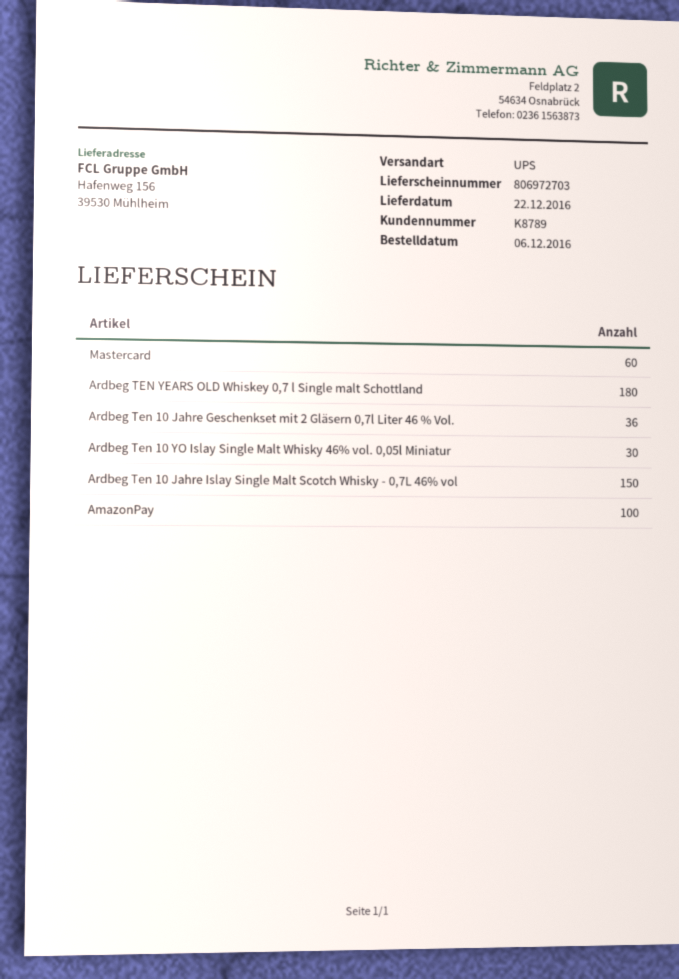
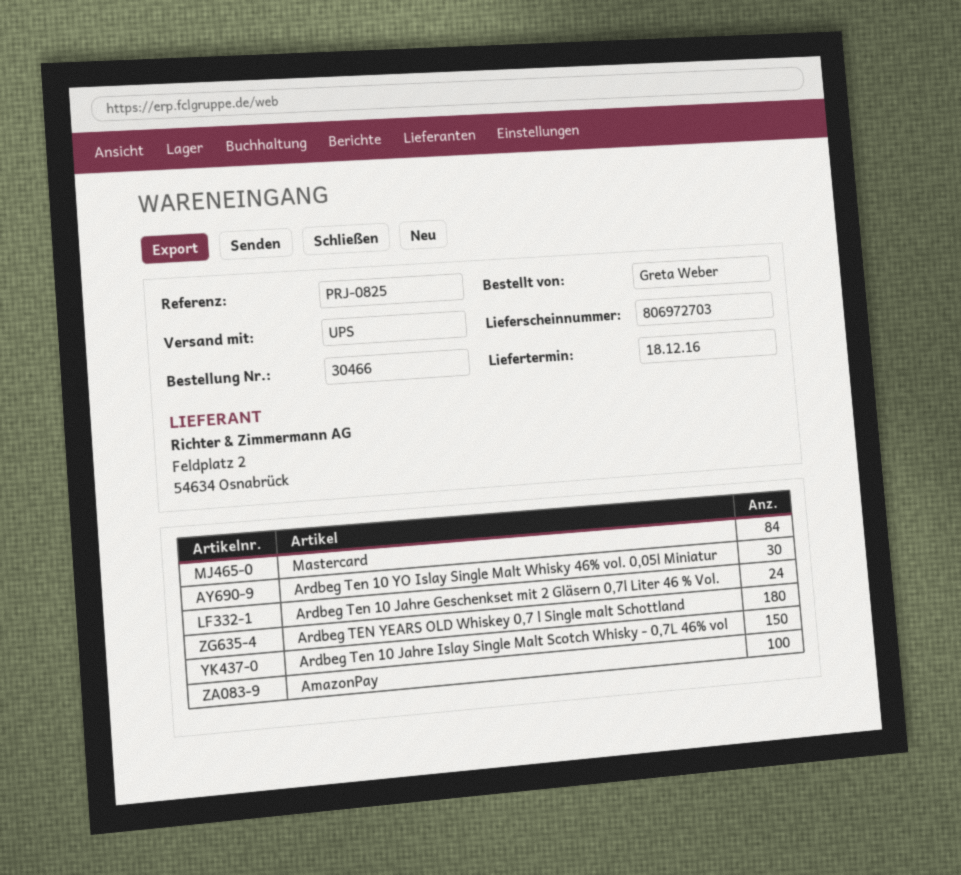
delivery date: 2016-12-22 -> 2016-12-18
Mastercard: 60 -> 84
Ardbeg Ten 10 Jahre Geschenkset mit 2 Gläsern 0,7l Liter 46 % Vol.: 36 -> 24

